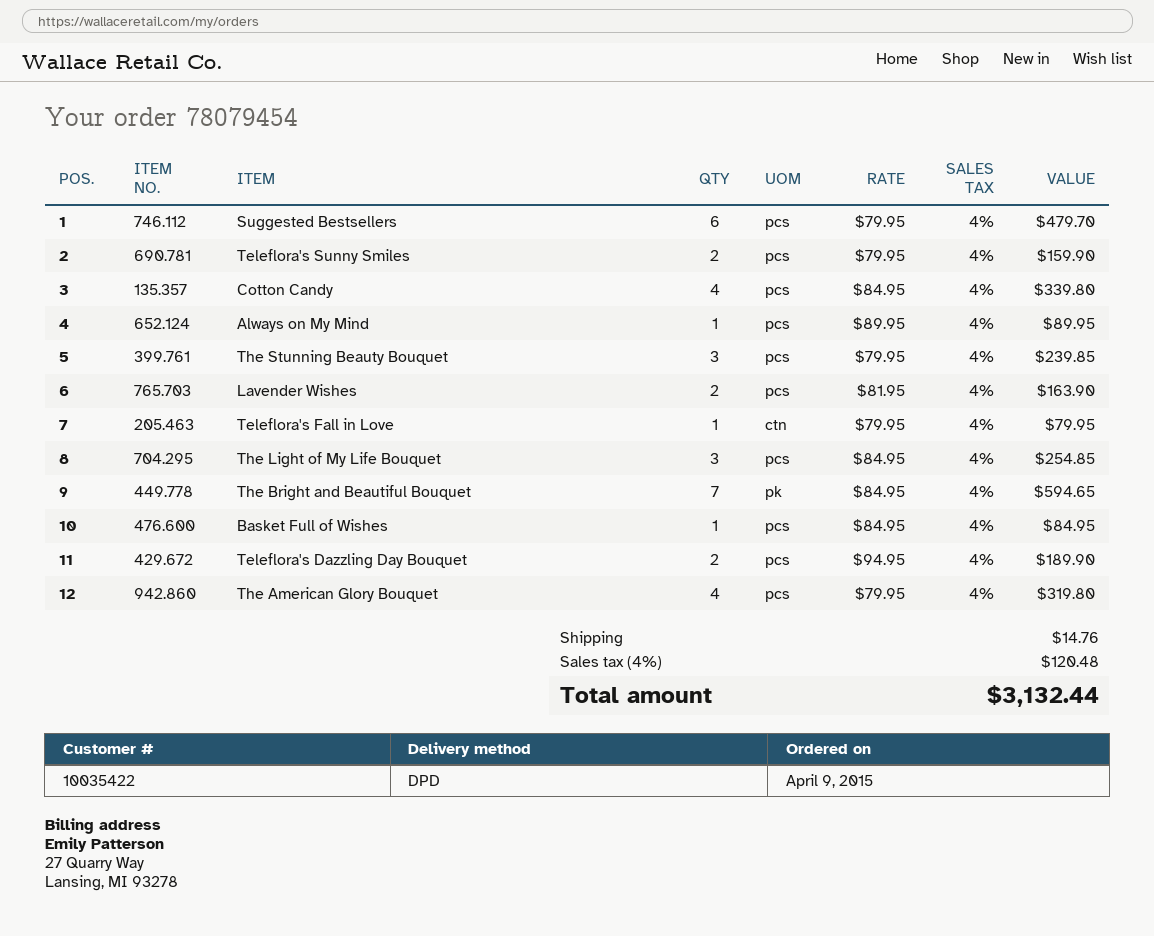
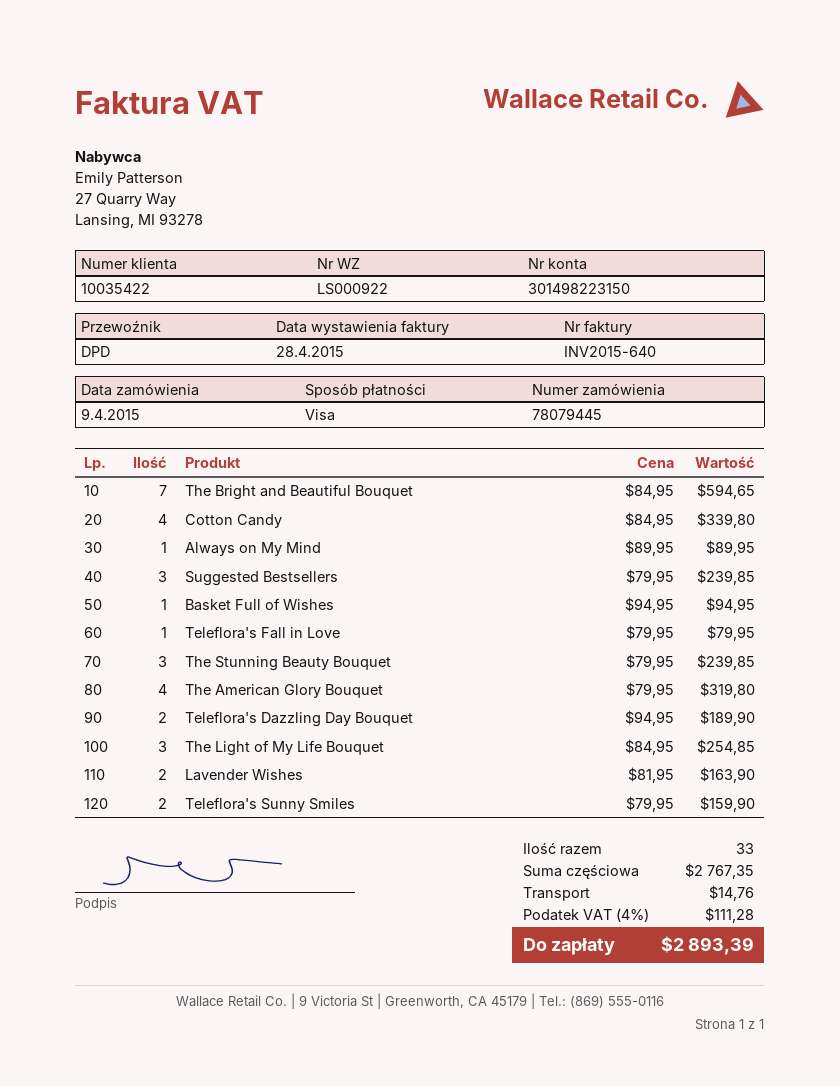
order number: 78079454 -> 78079445
Suggested Bestsellers: 6 x 79.95 = 479.70 -> 3 x 79.95 = 239.85
Basket Full of Wishes: 1 x 84.95 = 84.95 -> 1 x 94.95 = 94.95
tax: 4% = 120.48 -> 4% = 111.28
total: 3132.44 -> 2893.39

